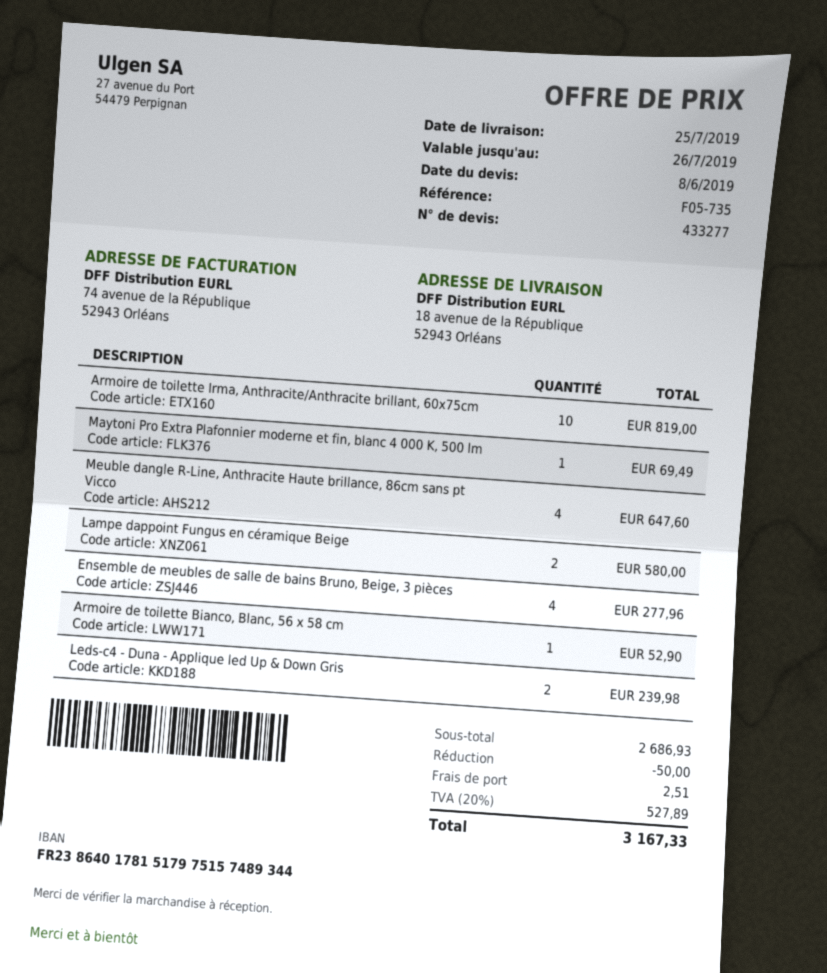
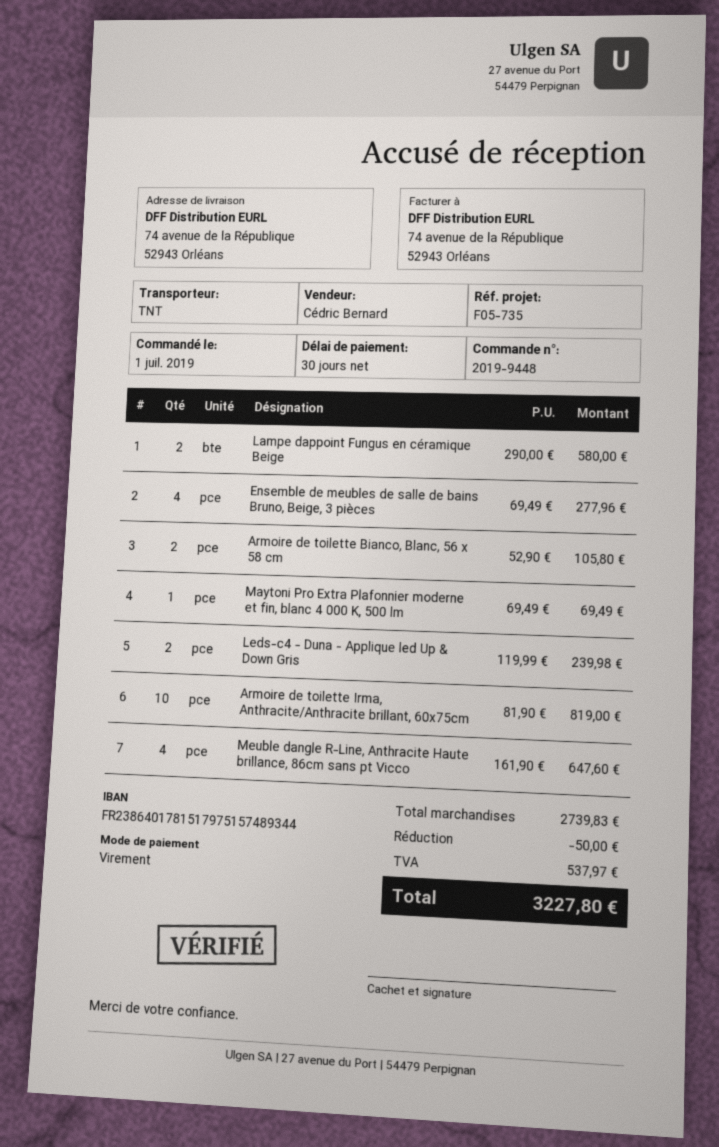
ship to: 18 avenue de la République, 52943 Orléans -> 74 avenue de la République, 52943 Orléans
Armoire de toilette Bianco, Blanc, 56 x 58 cm: 1 for 52.90 -> 2 for 105.80
subtotal: 2686.93 -> 2739.83
shipping: 2.51 -> none
tax: 527.89 -> 537.97
total: 3167.33 -> 3227.80

